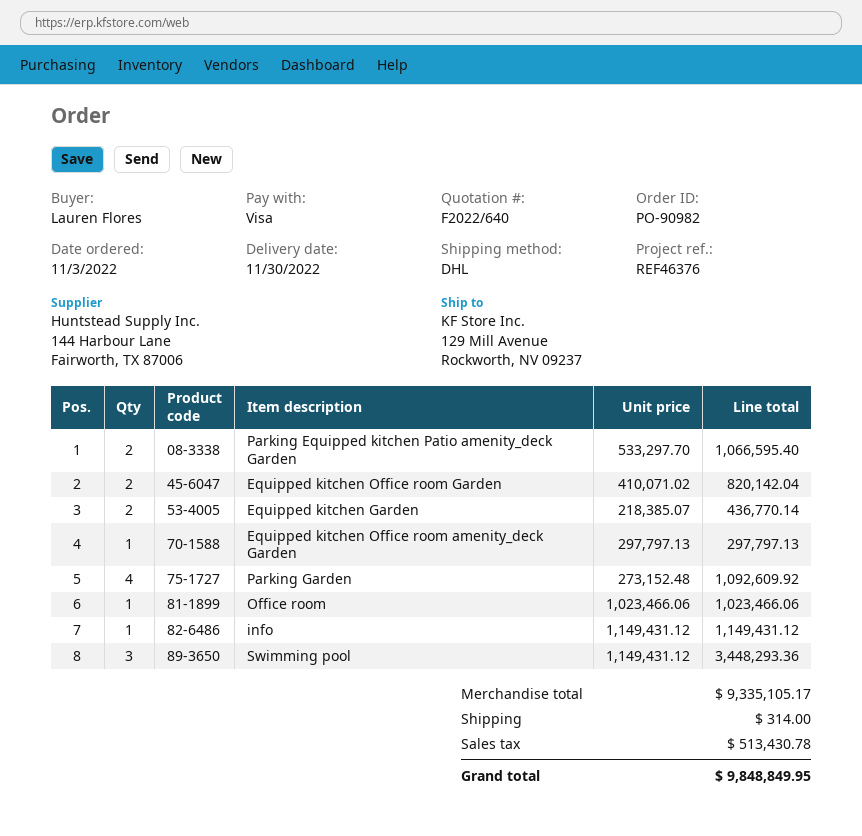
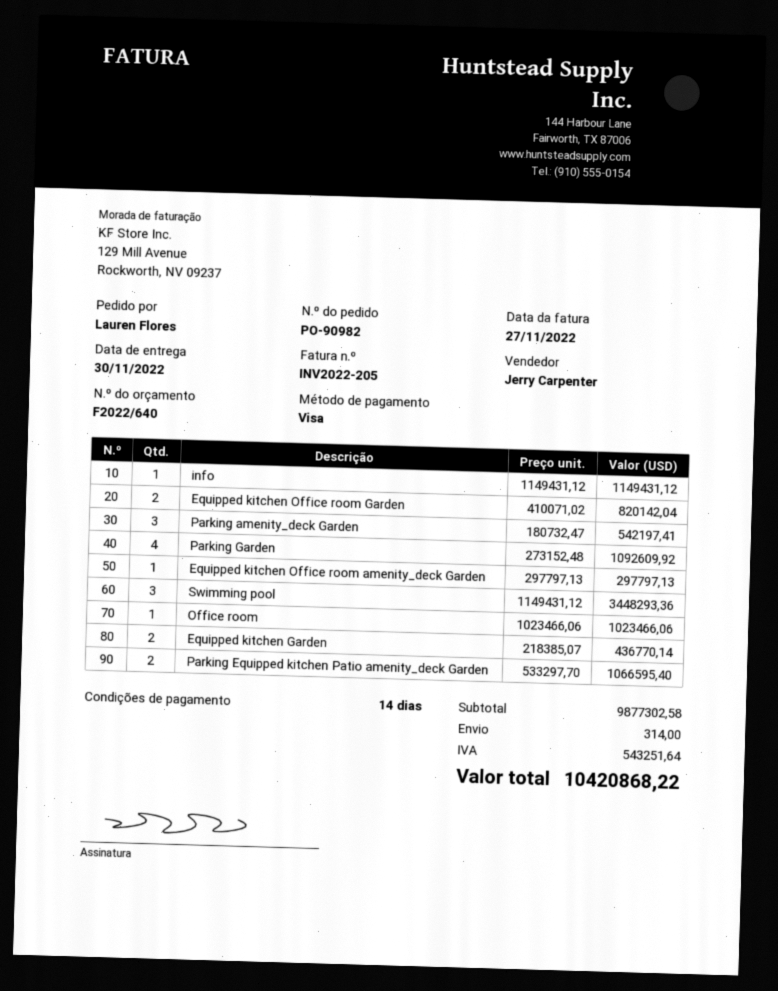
Parking amenity_deck Garden: none -> 3 x 180732.47 = 542197.41
subtotal: 9335105.17 -> 9877302.58
tax: 513430.78 -> 543251.64
total: 9848849.95 -> 10420868.22

